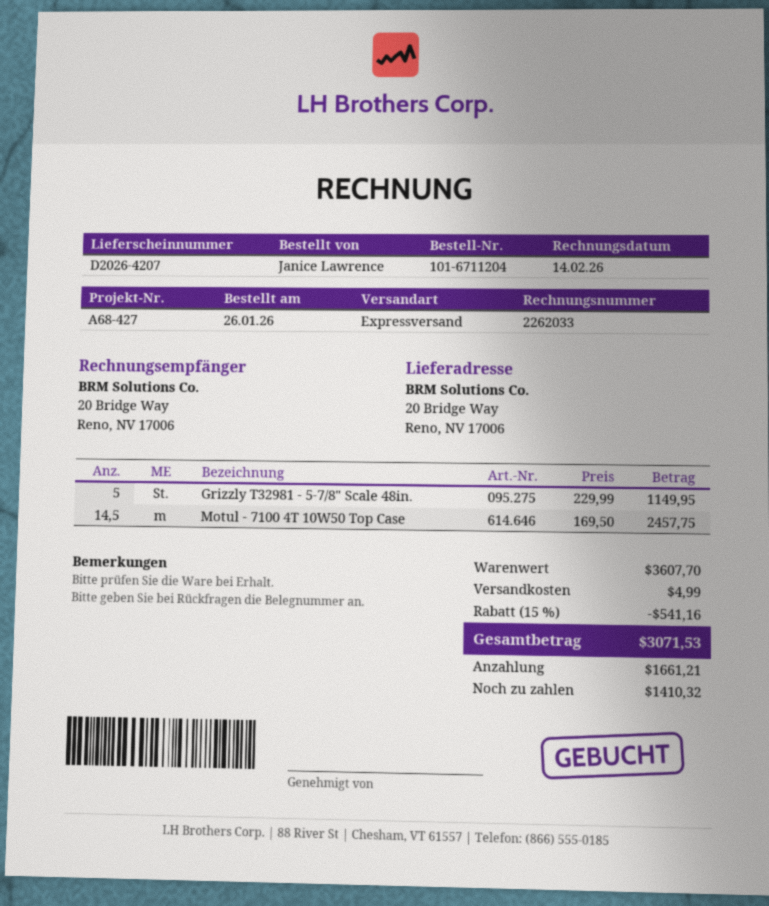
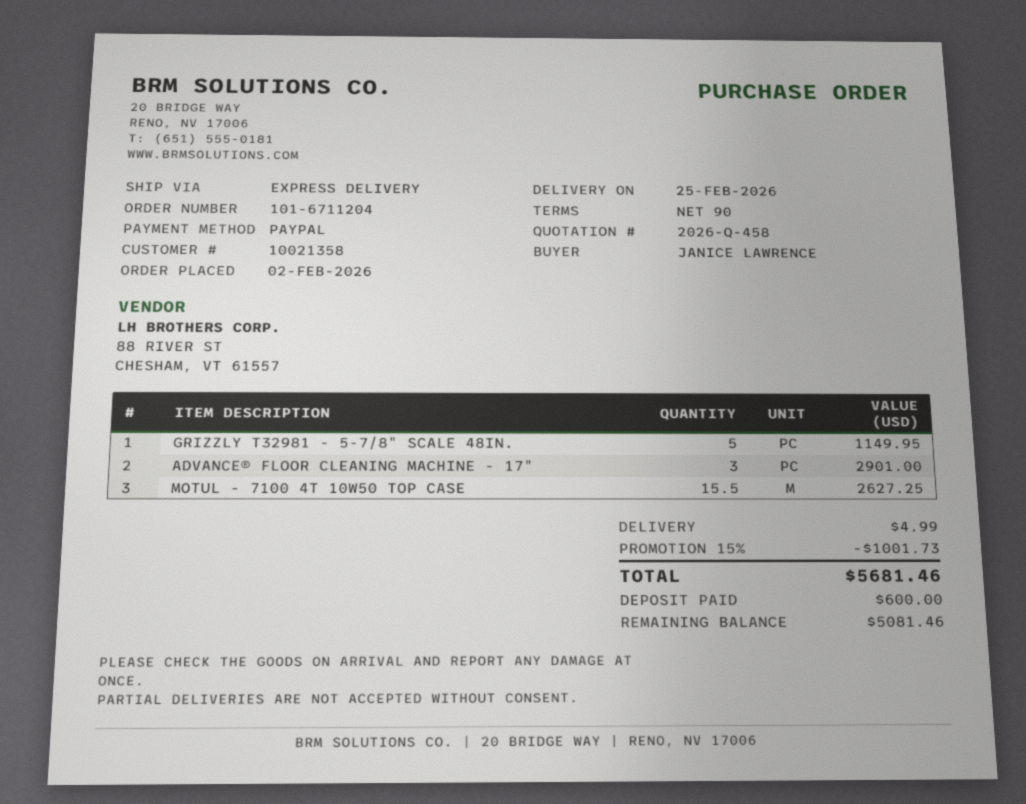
order date: 2026-01-26 -> 2026-02-02
Motul - 7100 4T 10W50 Top Case: 14.5 for 2457.75 -> 15.5 for 2627.25
ADVANCE® FLOOR CLEANING MACHINE - 17": none -> 3 for 2901.00
discount: 15% = 541.16 -> 15% = 1001.73
total: 3071.53 -> 5681.46
deposit: 1661.21 -> 600.00
balance: 1410.32 -> 5081.46

